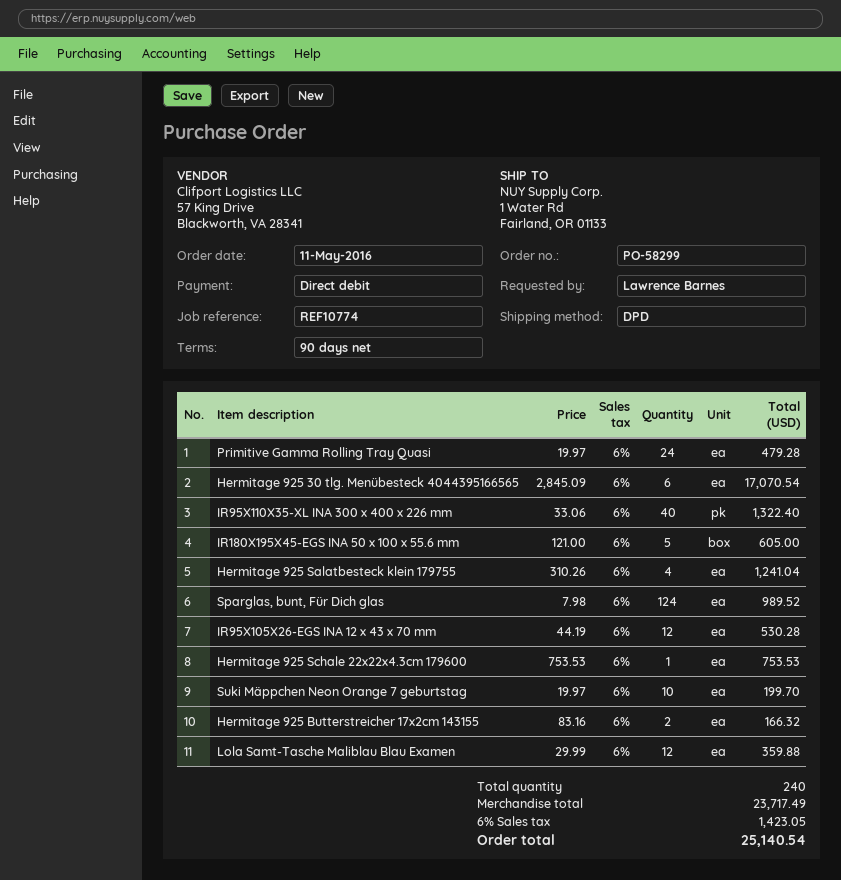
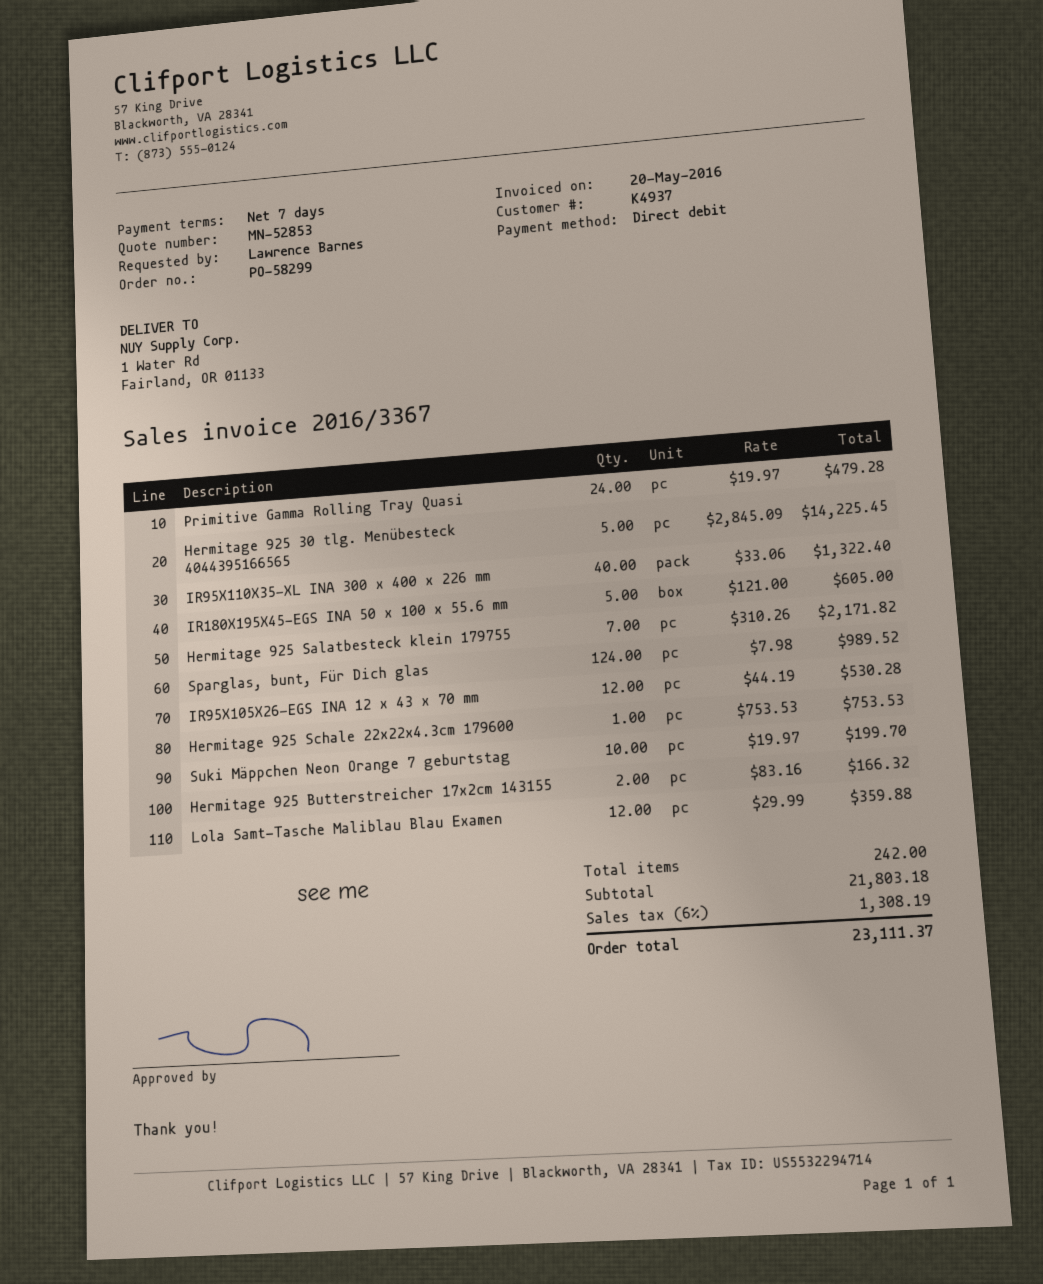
payment terms: 90 days -> 7 days
Hermitage 925 30 tlg. Menübesteck 4044395166565: 6 x 2845.09 = 17070.54 -> 5 x 2845.09 = 14225.45
Hermitage 925 Salatbesteck klein 179755: 4 x 310.26 = 1241.04 -> 7 x 310.26 = 2171.82
total quantity: 240 -> 242
subtotal: 23717.49 -> 21803.18
tax: 6% = 1423.05 -> 6% = 1308.19
total: 25140.54 -> 23111.37

